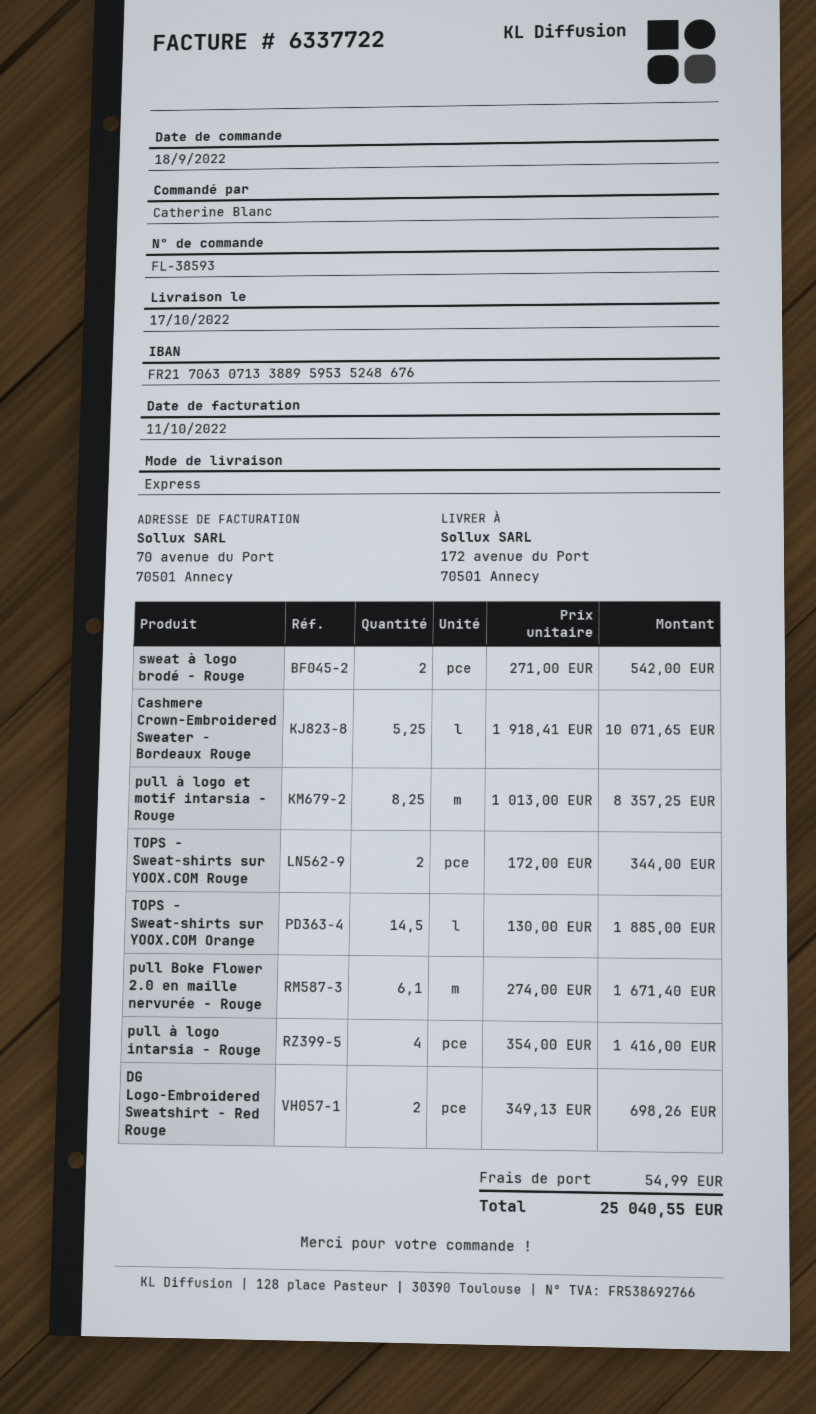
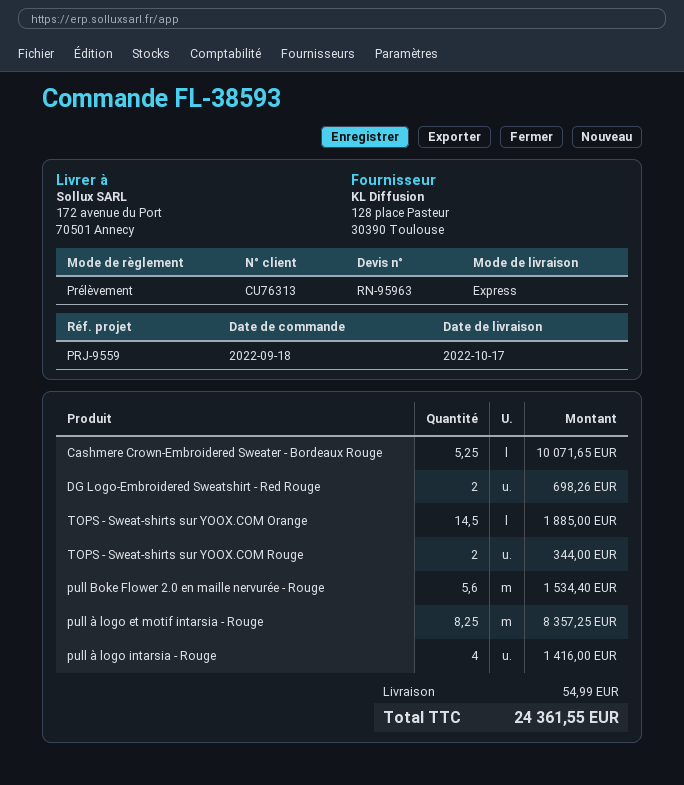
sweat à logo brodé - Rouge: 2 for 542.00 -> none
pull Boke Flower 2.0 en maille nervurée - Rouge: 6.1 for 1671.40 -> 5.6 for 1534.40
total: 25040.55 -> 24361.55

